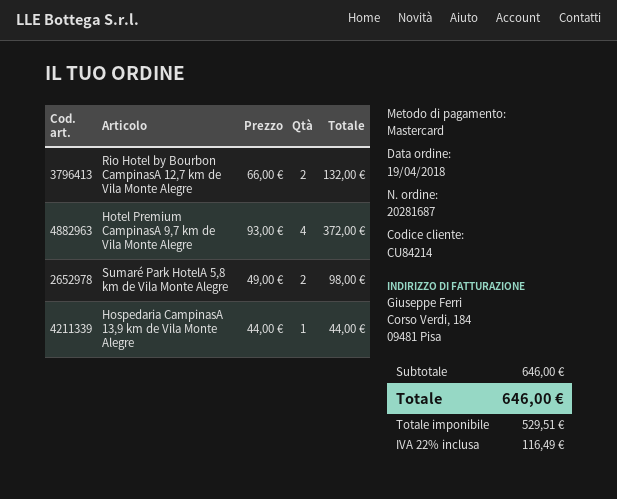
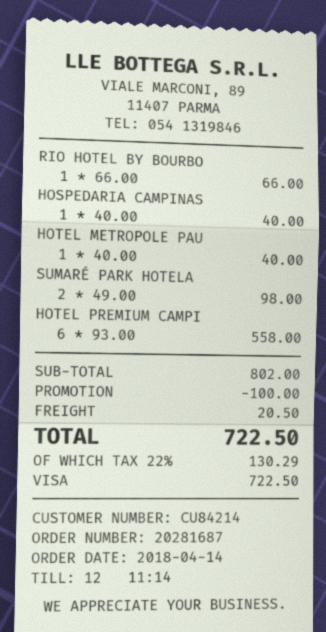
order date: 2018-04-19 -> 2018-04-14
payment method: Mastercard -> Visa
Rio Hotel by Bourbon CampinasA 12,7 km de Vila Monte Alegre: 2 x 66.00 = 132.00 -> 1 x 66.00 = 66.00
Hotel Premium CampinasA 9,7 km de Vila Monte Alegre: 4 x 93.00 = 372.00 -> 6 x 93.00 = 558.00
Hospedaria CampinasA 13,9 km de Vila Monte Alegre: 1 x 44.00 = 44.00 -> 1 x 40.00 = 40.00
HOTEL METROPOLE PAU: none -> 1 x 40.00 = 40.00
subtotal: 646.00 -> 802.00
discount: none -> 100.00
shipping: none -> 20.50
tax: 22% = 116.49 -> 22% = 130.29
total: 646.00 -> 722.50

